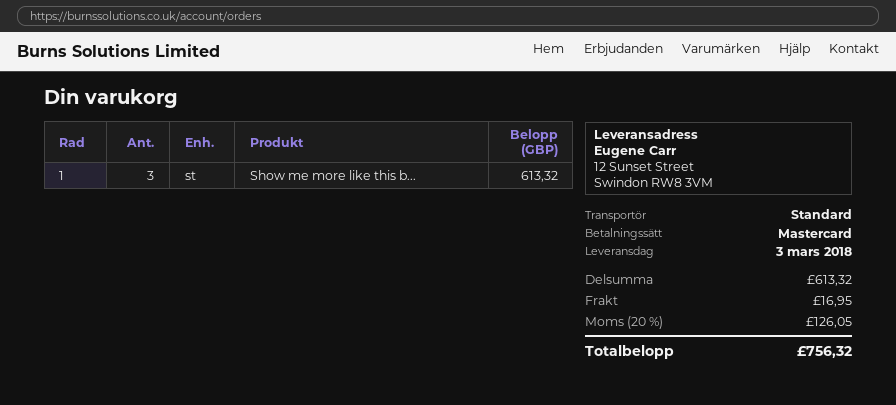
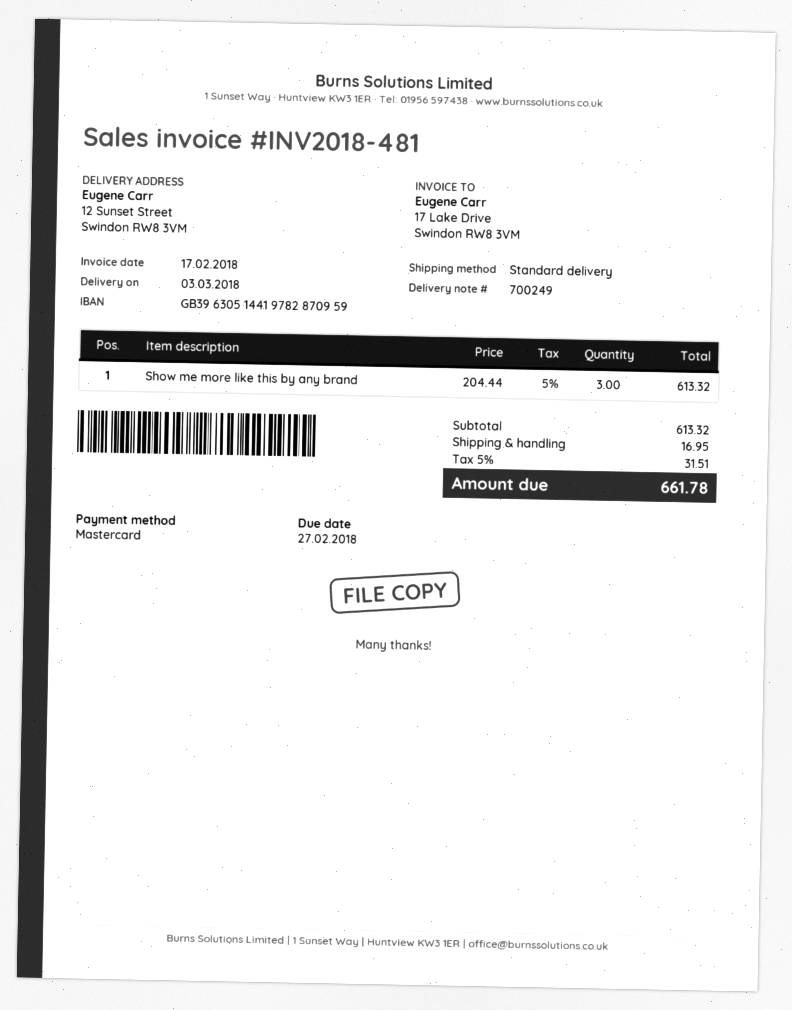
tax: 20% = 126.05 -> 5% = 31.51
total: 756.32 -> 661.78

